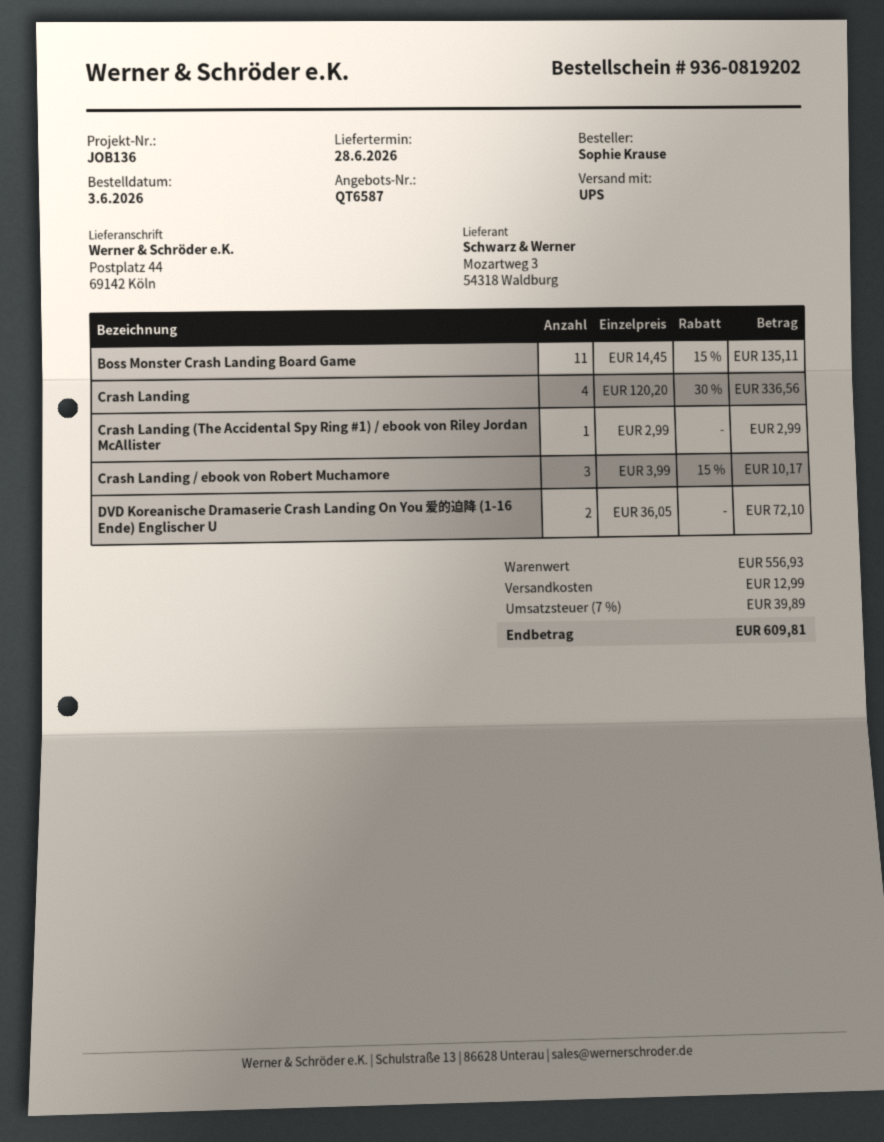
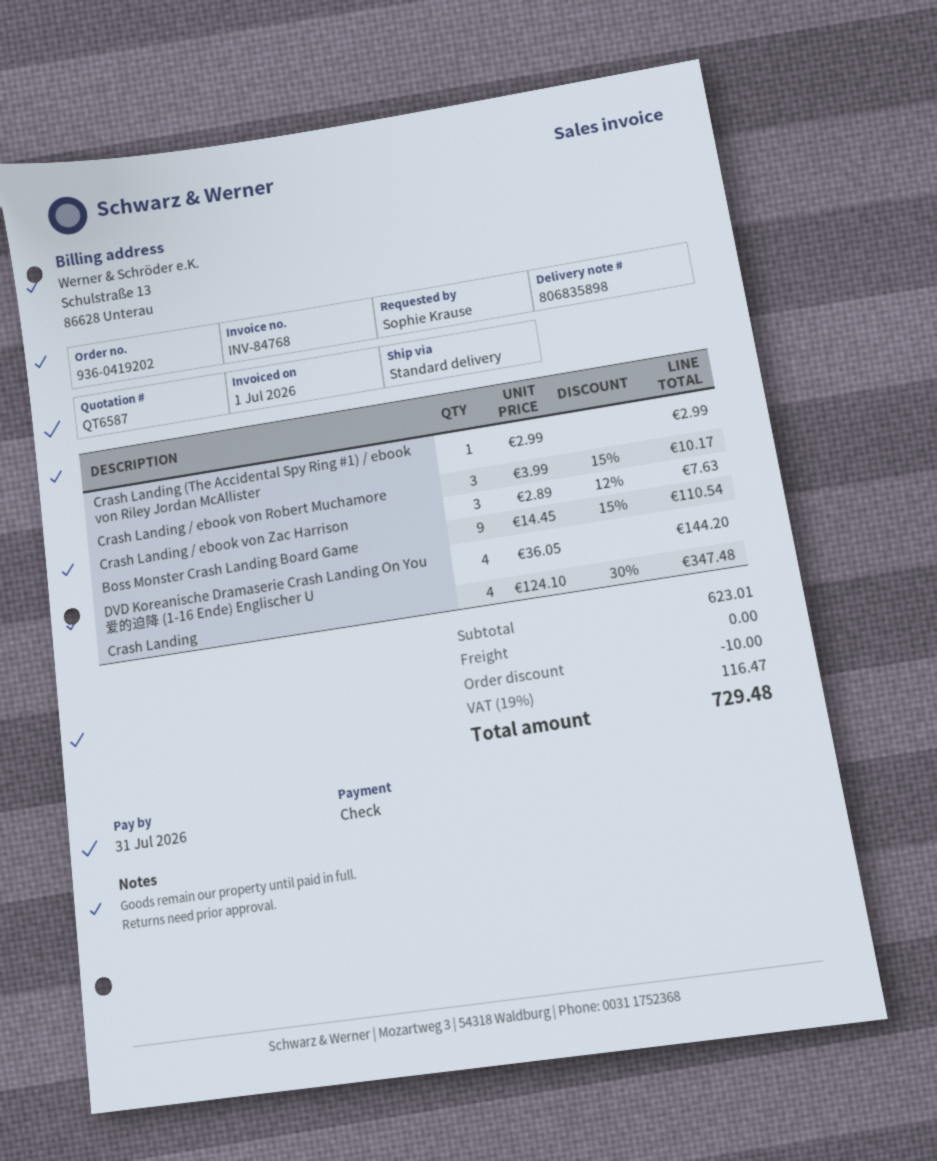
order number: 936-0819202 -> 936-0419202
shipping method: UPS -> standard
Boss Monster Crash Landing Board Game: 11 x 14.45 - 15% = 135.11 -> 9 x 14.45 - 15% = 110.54
Crash Landing: 4 x 120.20 - 30% = 336.56 -> 4 x 124.10 - 30% = 347.48
DVD Koreanische Dramaserie Crash Landing On You 爱的迫降 (1-16 Ende) Englischer U: 2 x 36.05 = 72.10 -> 4 x 36.05 = 144.20
Crash Landing / ebook von Zac Harrison: none -> 3 x 2.89 - 12% = 7.63
subtotal: 556.93 -> 623.01
discount: none -> 10.00
shipping: 12.99 -> 0.00
tax: 7% = 39.89 -> 19% = 116.47
total: 609.81 -> 729.48

